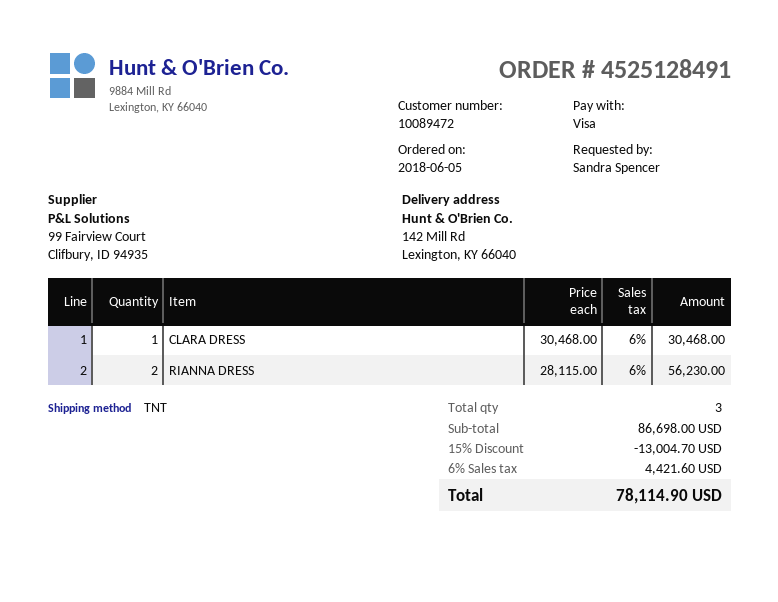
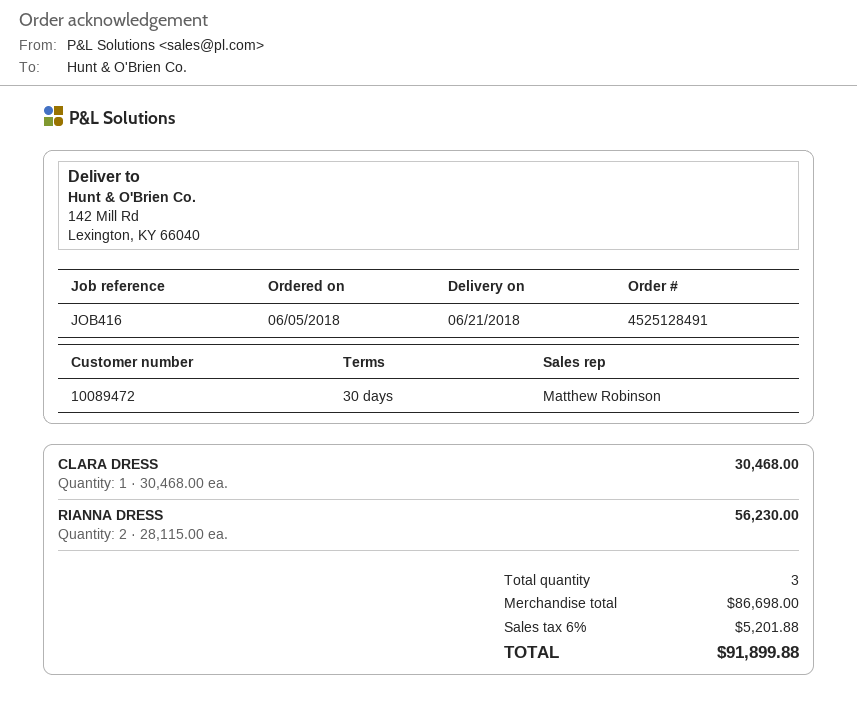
discount: 15% = 13004.70 -> none
tax: 6% = 4421.60 -> 6% = 5201.88
total: 78114.90 -> 91899.88

